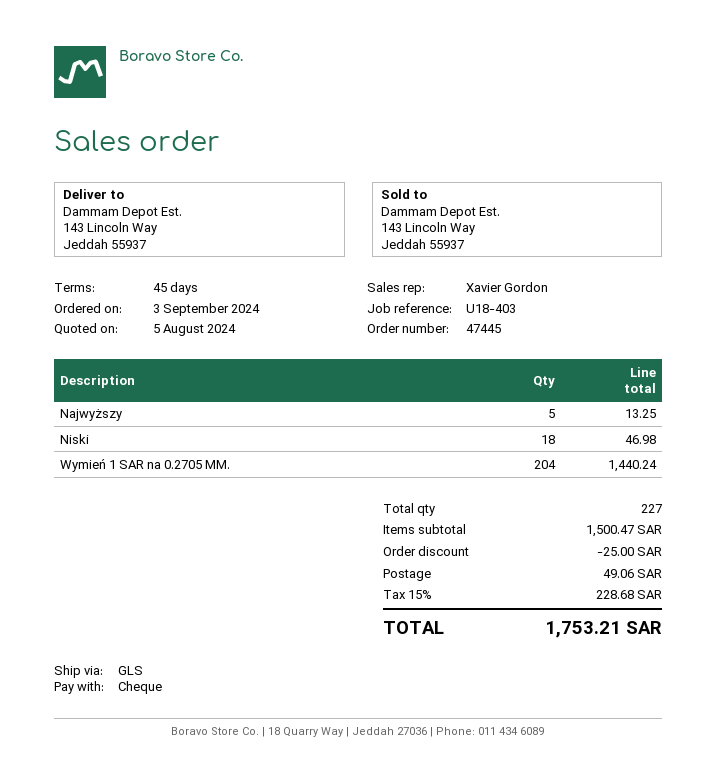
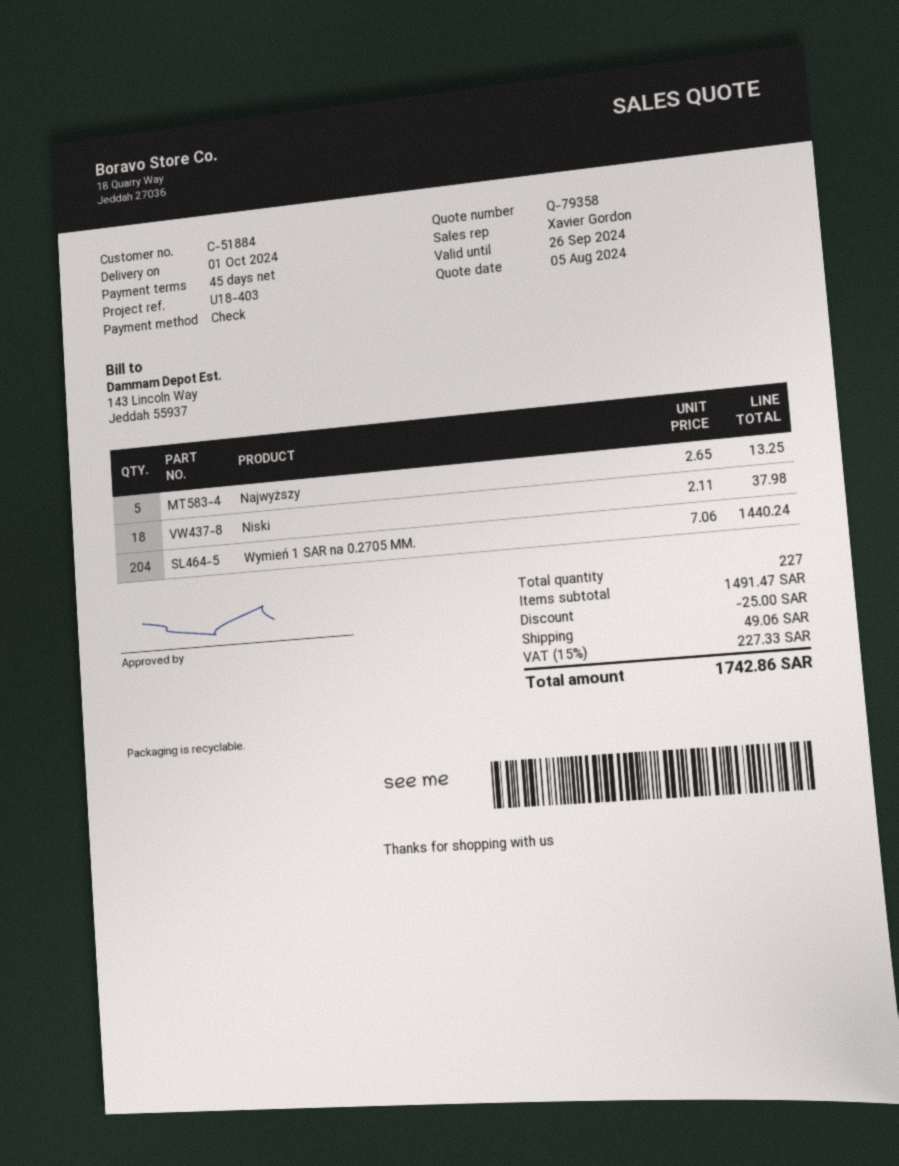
Niski: 18 for 46.98 -> 18 for 37.98
subtotal: 1500.47 -> 1491.47
tax: 15% = 228.68 -> 15% = 227.33
total: 1753.21 -> 1742.86

